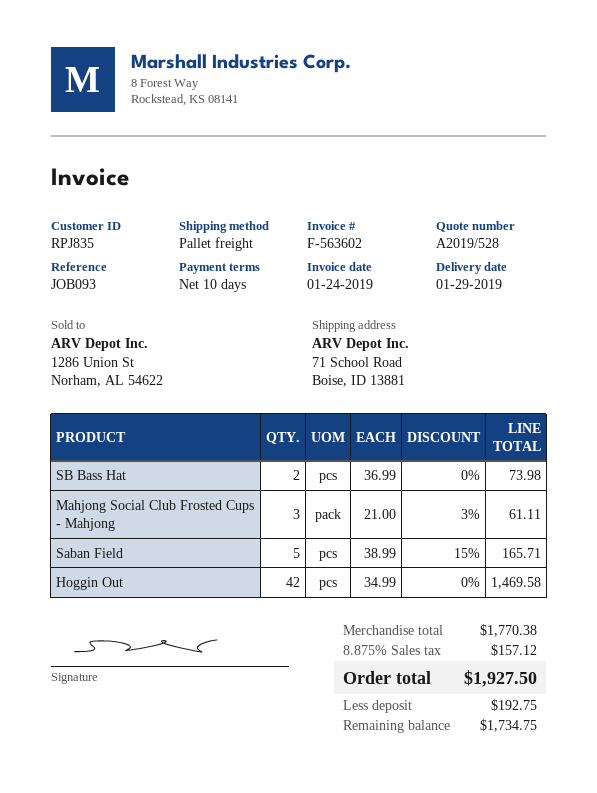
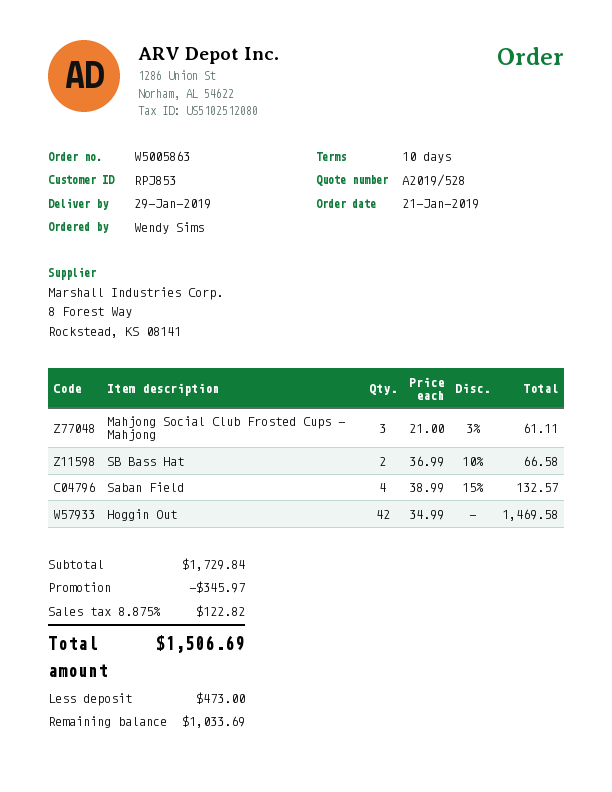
customer number: RPJ835 -> RPJ853
SB Bass Hat: 2 x 36.99 = 73.98 -> 2 x 36.99 - 10% = 66.58
Saban Field: 5 x 38.99 - 15% = 165.71 -> 4 x 38.99 - 15% = 132.57
subtotal: 1770.38 -> 1729.84
discount: none -> 345.97
tax: 8.875% = 157.12 -> 8.875% = 122.82
total: 1927.50 -> 1506.69
deposit: 192.75 -> 473.00
balance: 1734.75 -> 1033.69

